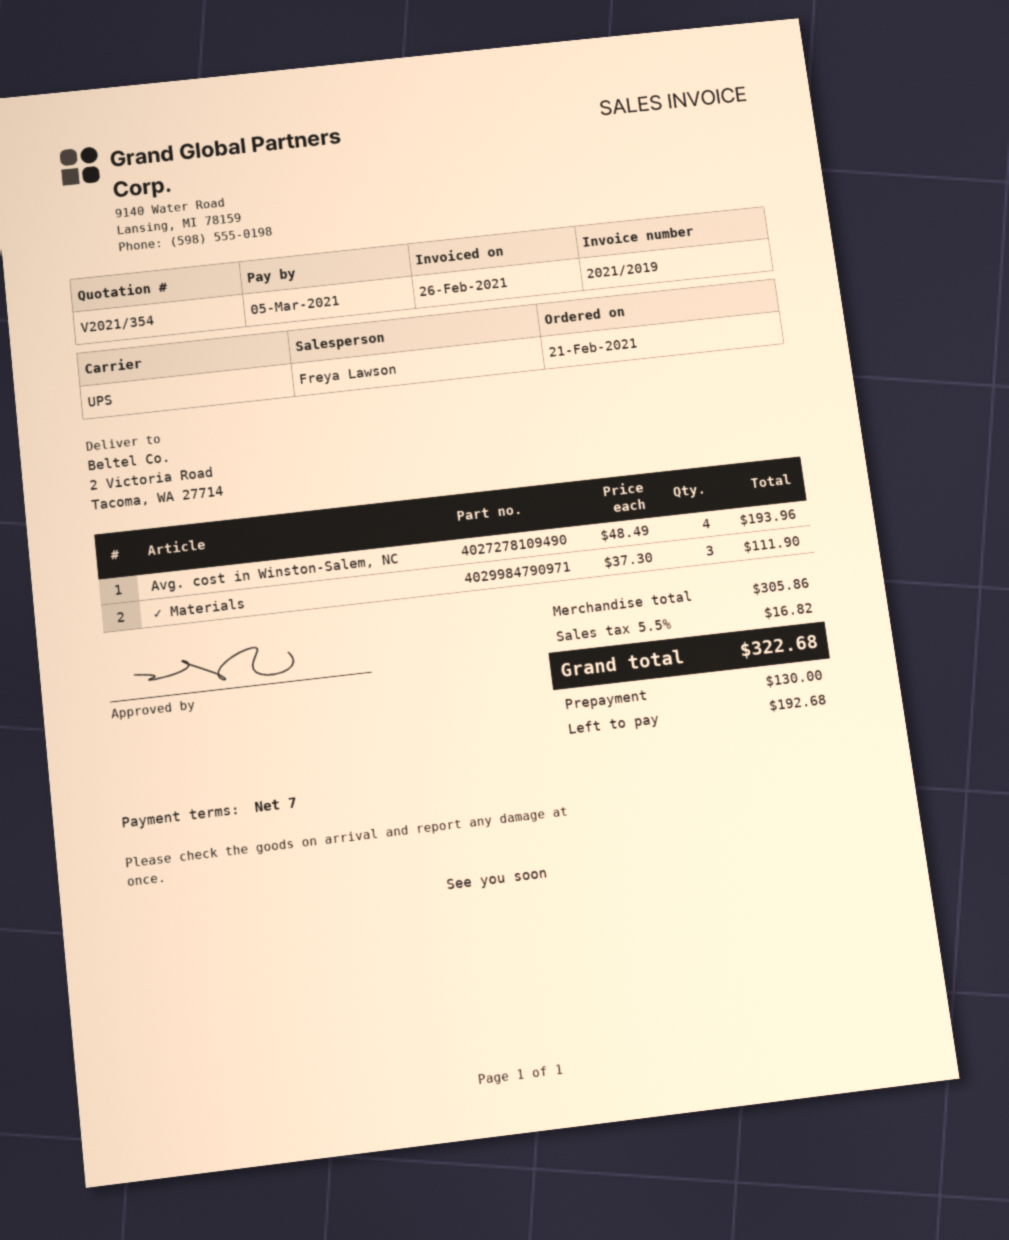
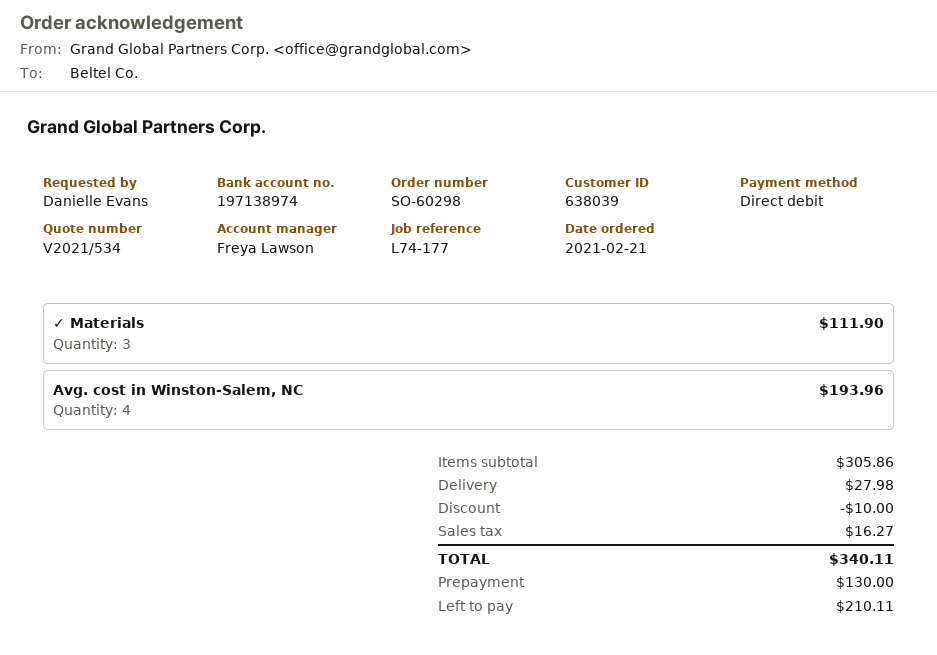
quote number: V2021/354 -> V2021/534
discount: none -> 10.00
shipping: none -> 27.98
tax: 16.82 -> 16.27
total: 322.68 -> 340.11
balance: 192.68 -> 210.11

